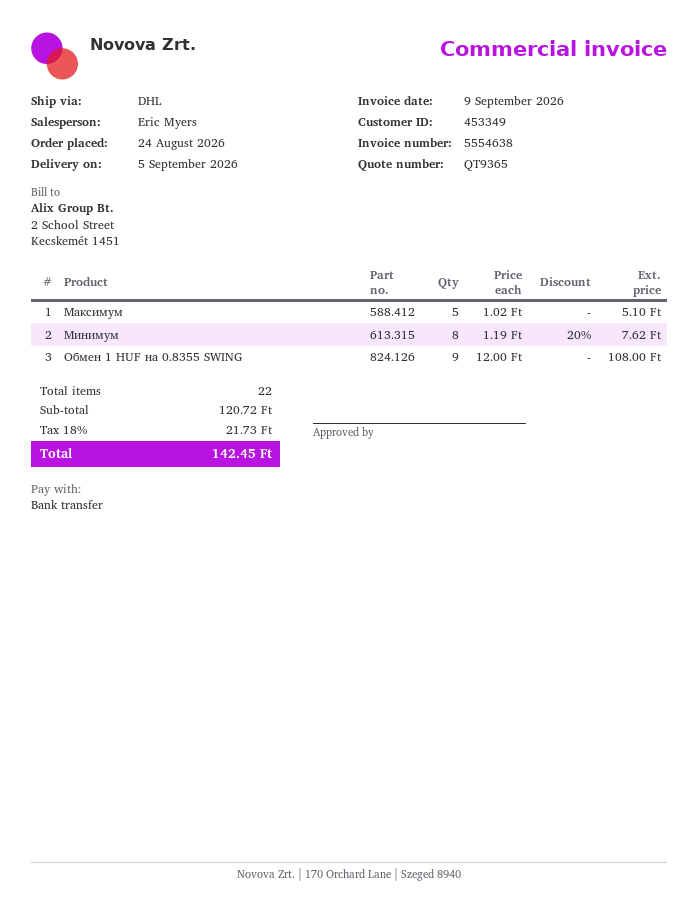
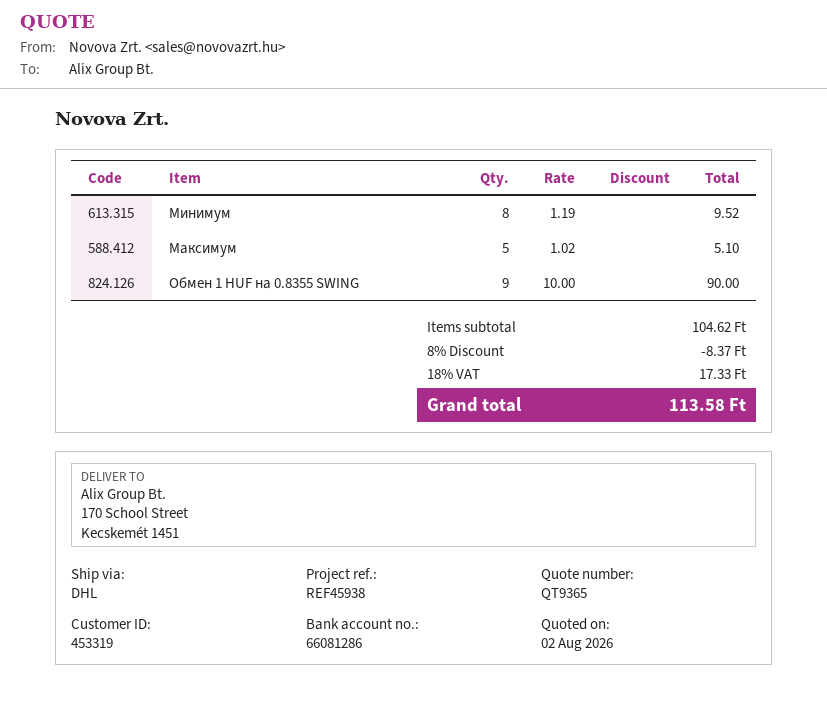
customer number: 453349 -> 453319
Минимум: 8 x 1.19 - 20% = 7.62 -> 8 x 1.19 = 9.52
Обмен 1 HUF на 0.8355 SWING: 9 x 12.00 = 108.00 -> 9 x 10.00 = 90.00
subtotal: 120.72 -> 104.62
discount: none -> 8% = 8.37
tax: 18% = 21.73 -> 18% = 17.33
total: 142.45 -> 113.58

